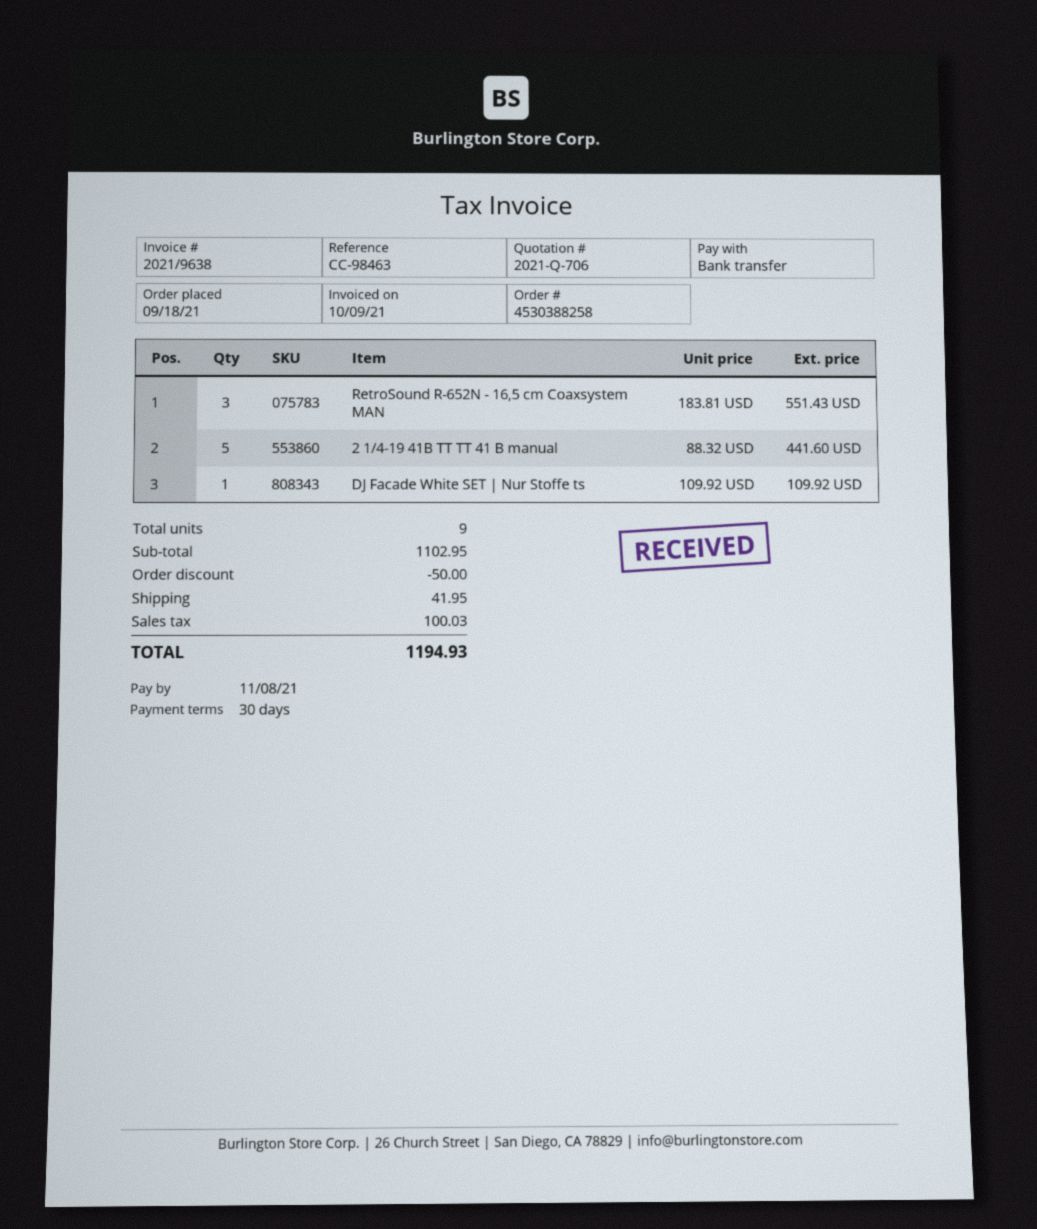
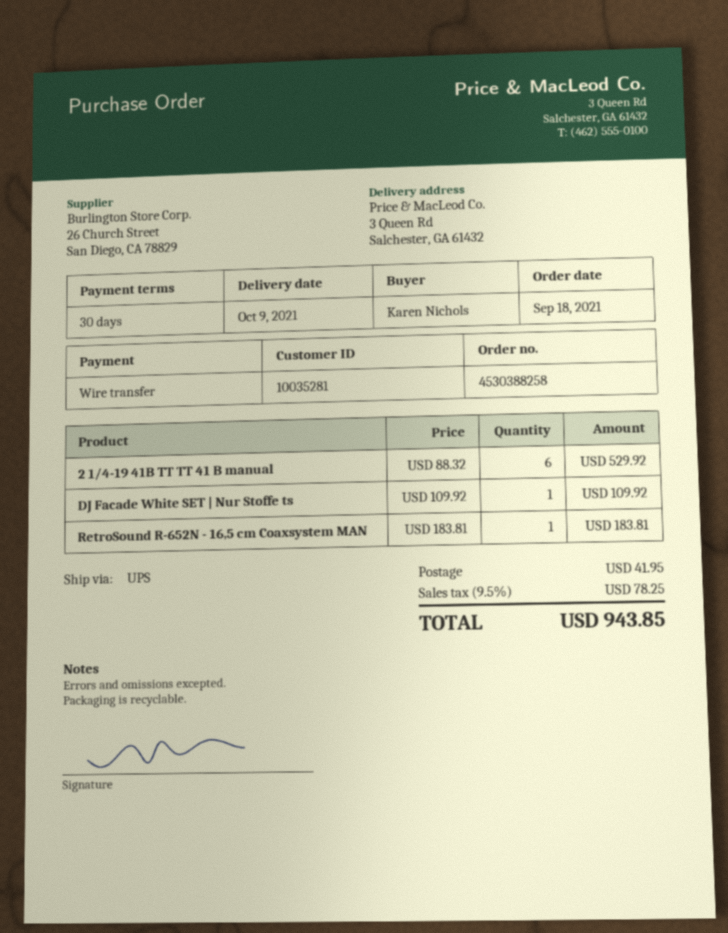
RetroSound R-652N - 16,5 cm Coaxsystem MAN: 3 x 183.81 = 551.43 -> 1 x 183.81 = 183.81
2 1/4-19 41B TT TT 41 B manual: 5 x 88.32 = 441.60 -> 6 x 88.32 = 529.92
discount: 50.00 -> none
tax: 100.03 -> 78.25
total: 1194.93 -> 943.85

